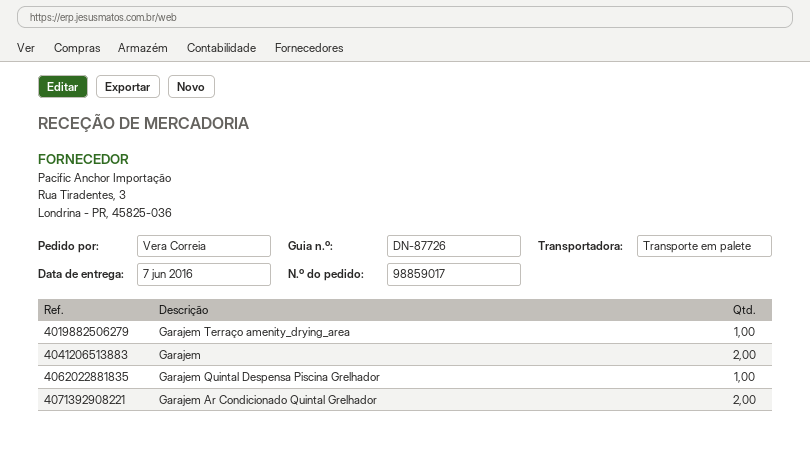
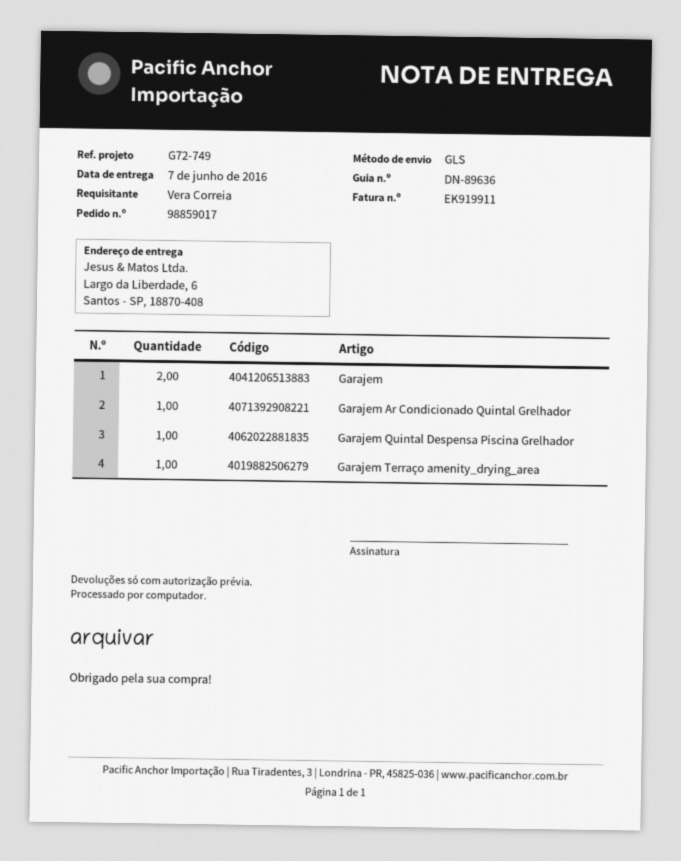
delivery note number: DN-87726 -> DN-89636
shipping method: pallet freight -> GLS
Garajem Ar Condicionado Quintal Grelhador: 2 -> 1

